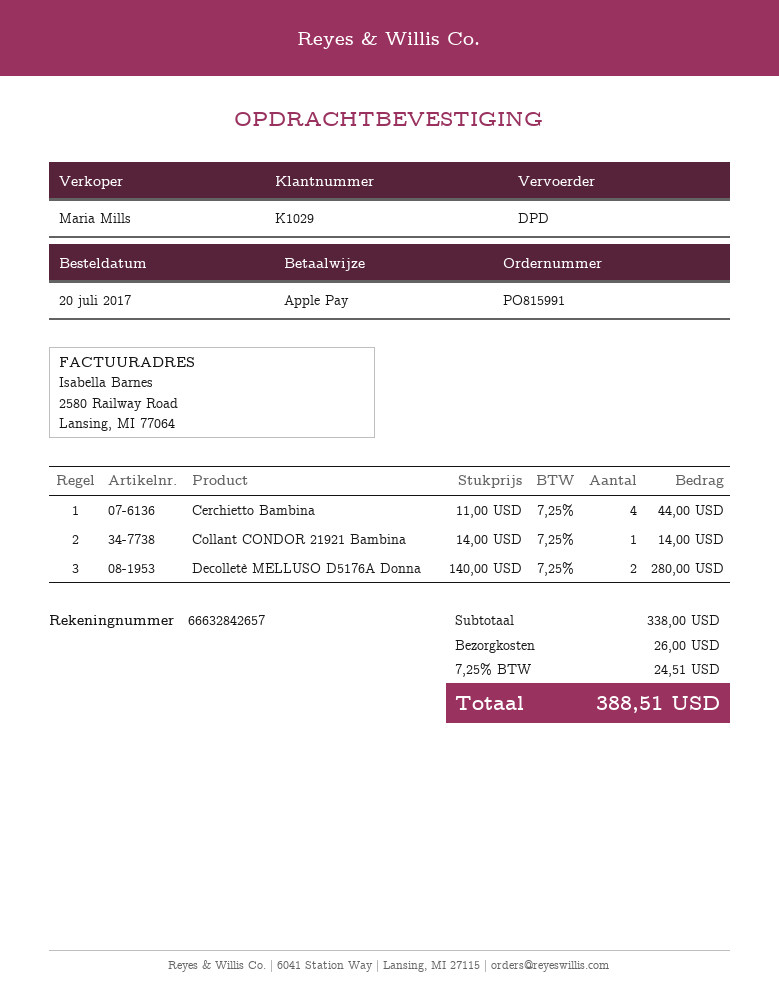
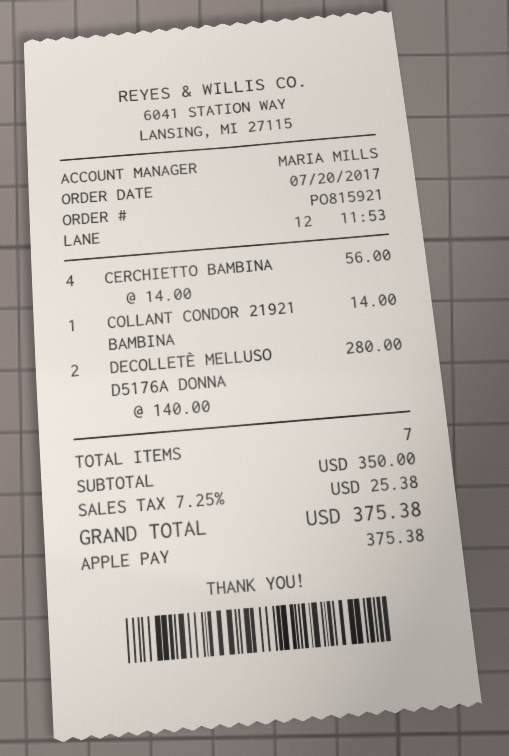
order number: PO815991 -> PO815921
Cerchietto Bambina: 4 x 11.00 = 44.00 -> 4 x 14.00 = 56.00
subtotal: 338.00 -> 350.00
shipping: 26.00 -> none
tax: 7.25% = 24.51 -> 7.25% = 25.38
total: 388.51 -> 375.38

